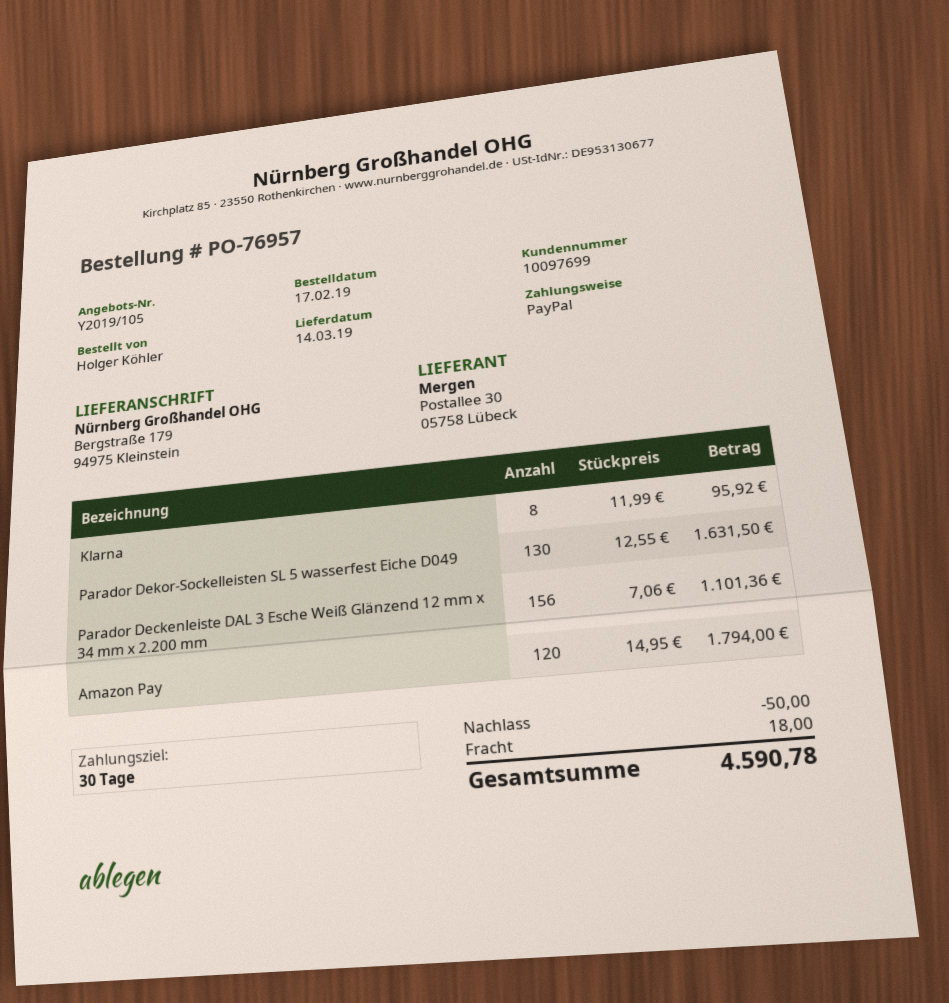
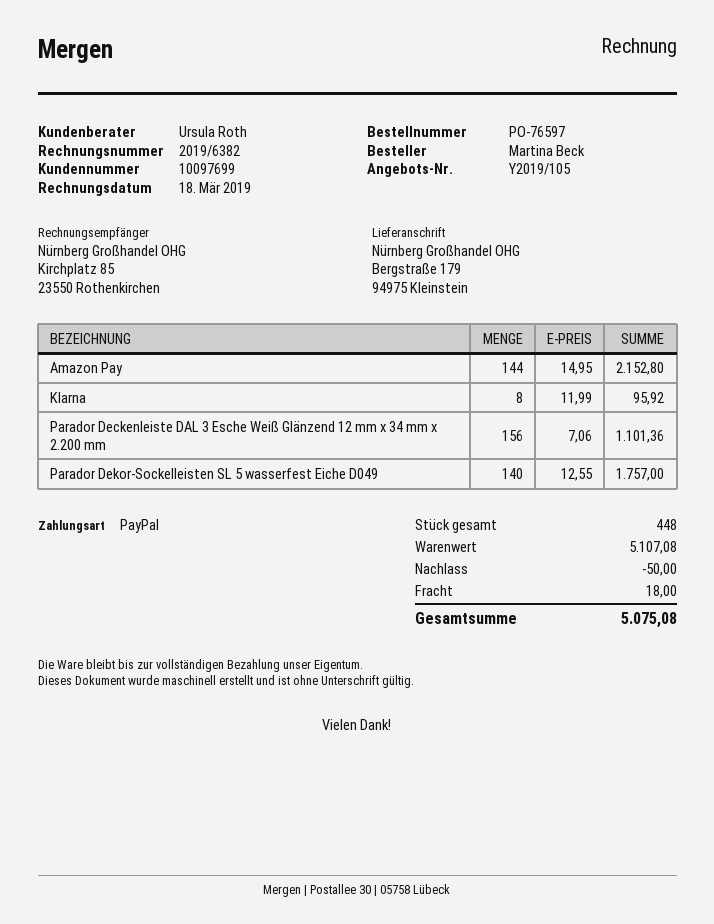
order number: PO-76957 -> PO-76597
ordered by: Holger Köhler -> Martina Beck
Parador Dekor-Sockelleisten SL 5 wasserfest Eiche D049: 130 x 12.55 = 1631.50 -> 140 x 12.55 = 1757.00
Amazon Pay: 120 x 14.95 = 1794.00 -> 144 x 14.95 = 2152.80
total: 4590.78 -> 5075.08

